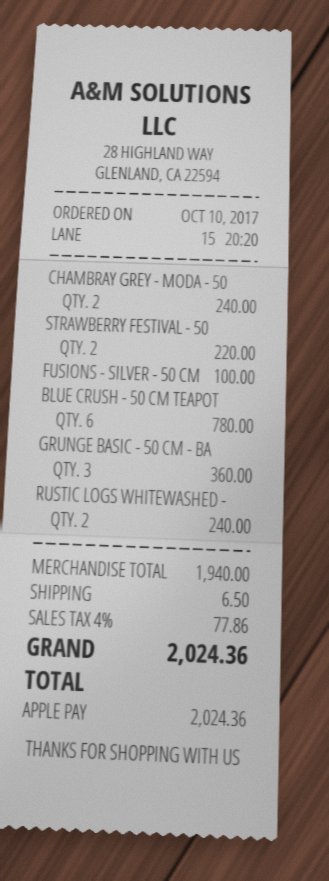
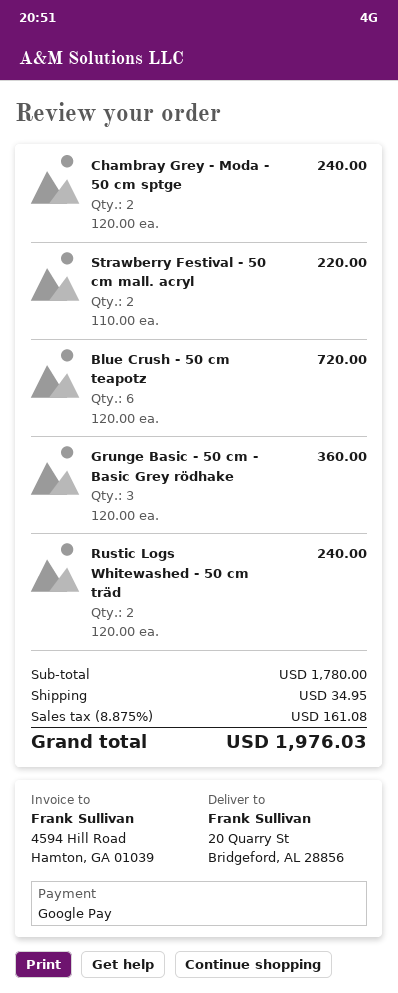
payment method: Apple Pay -> Google Pay
FUSIONS - SILVER - 50 CM: 1 for 100.00 -> none
BLUE CRUSH - 50 CM TEAPOT: 6 for 780.00 -> 6 for 720.00
subtotal: 1940.00 -> 1780.00
shipping: 6.50 -> 34.95
tax: 4% = 77.86 -> 8.875% = 161.08
total: 2024.36 -> 1976.03

